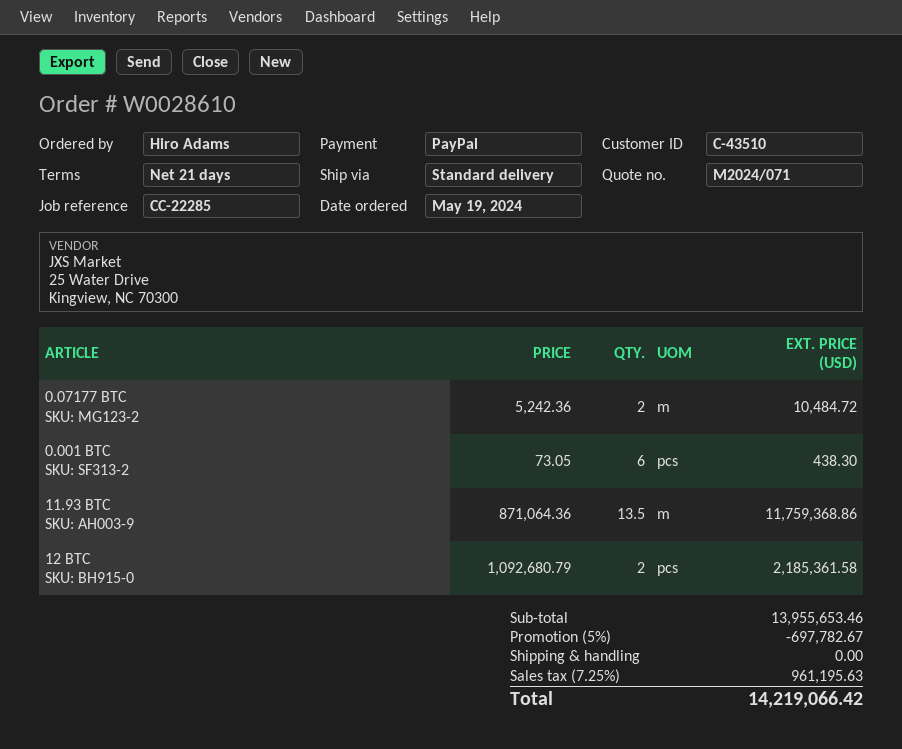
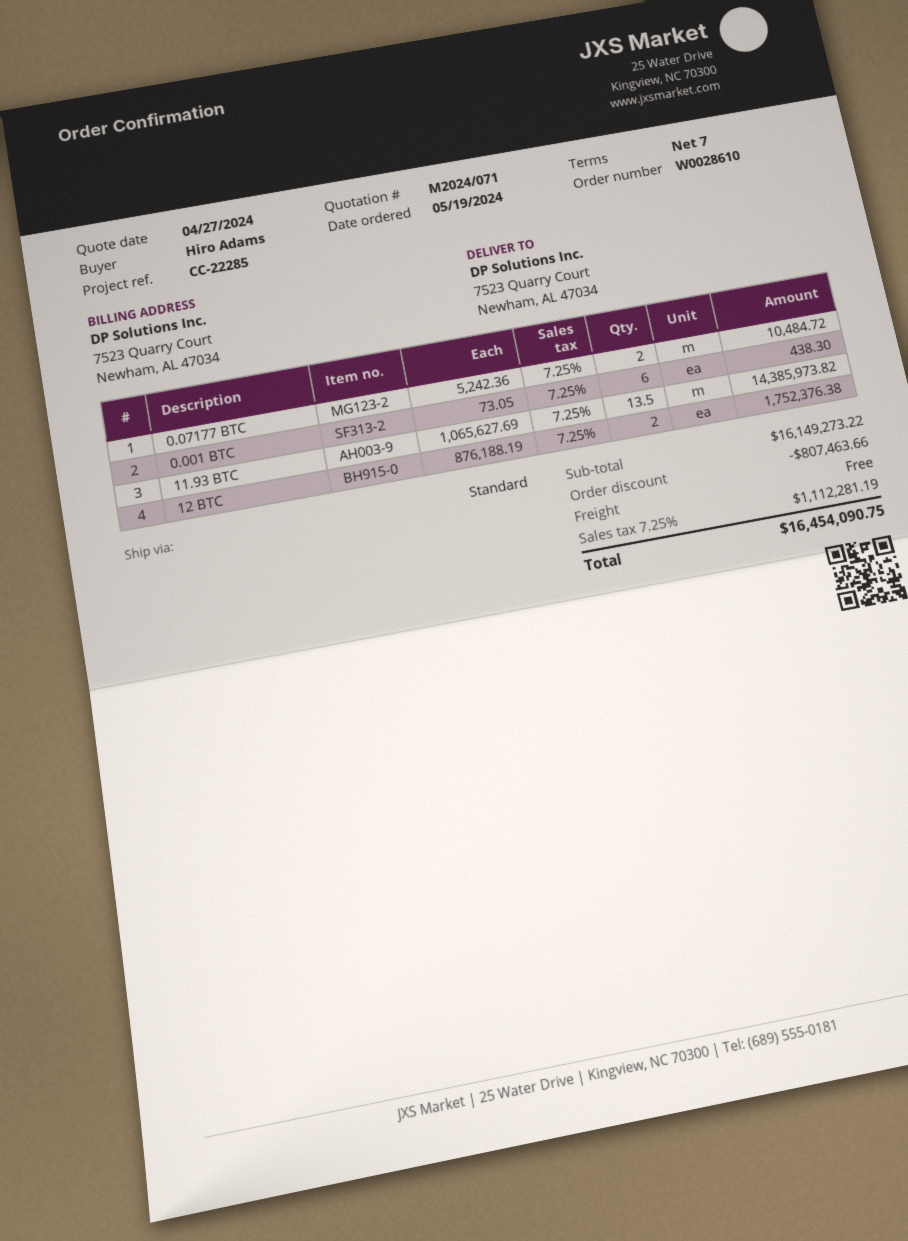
payment terms: 21 days -> 7 days
11.93 BTC: 13.5 x 871064.36 = 11759368.86 -> 13.5 x 1065627.69 = 14385973.82
12 BTC: 2 x 1092680.79 = 2185361.58 -> 2 x 876188.19 = 1752376.38
subtotal: 13955653.46 -> 16149273.22
discount: 697782.67 -> 807463.66
tax: 7.25% = 961195.63 -> 7.25% = 1112281.19
total: 14219066.42 -> 16454090.75

